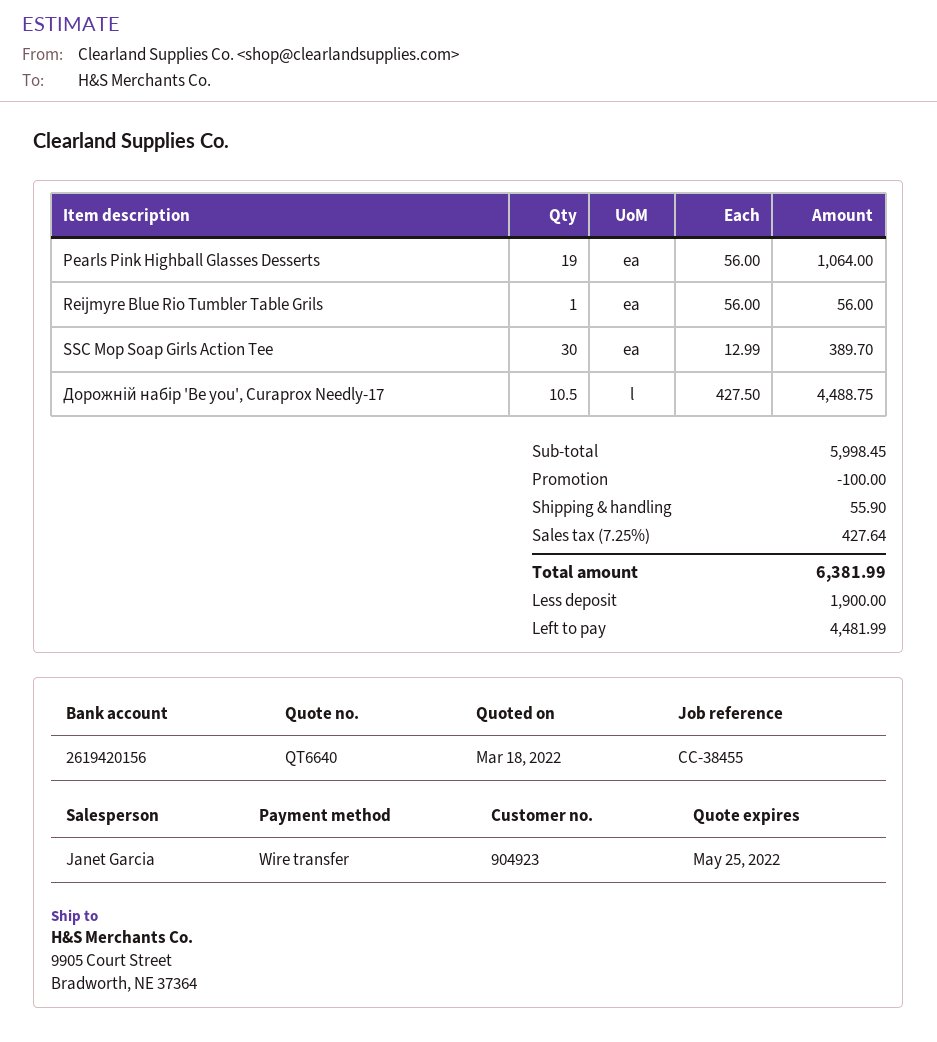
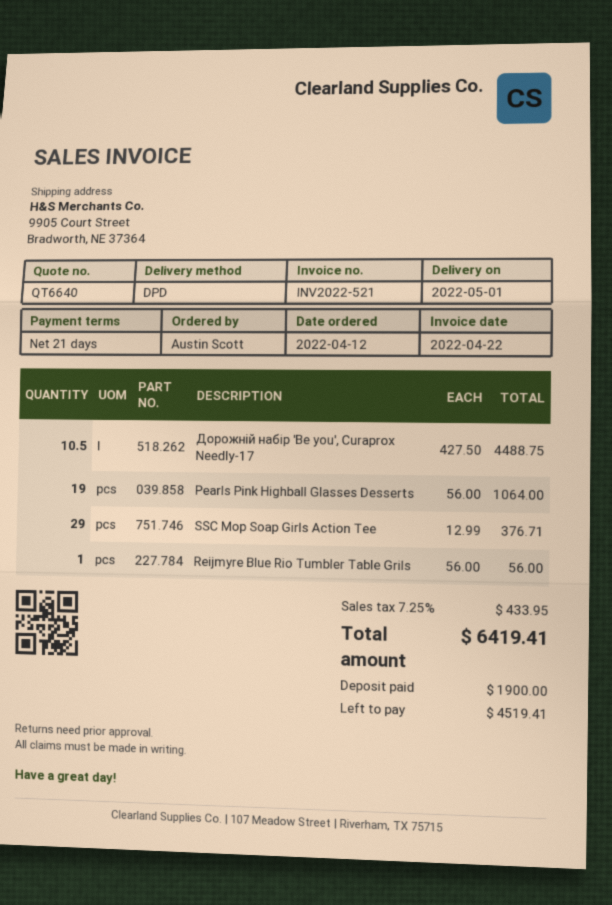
SSC Mop Soap Girls Action Tee: 30 x 12.99 = 389.70 -> 29 x 12.99 = 376.71
discount: 100.00 -> none
shipping: 55.90 -> none
tax: 7.25% = 427.64 -> 7.25% = 433.95
total: 6381.99 -> 6419.41
balance: 4481.99 -> 4519.41

